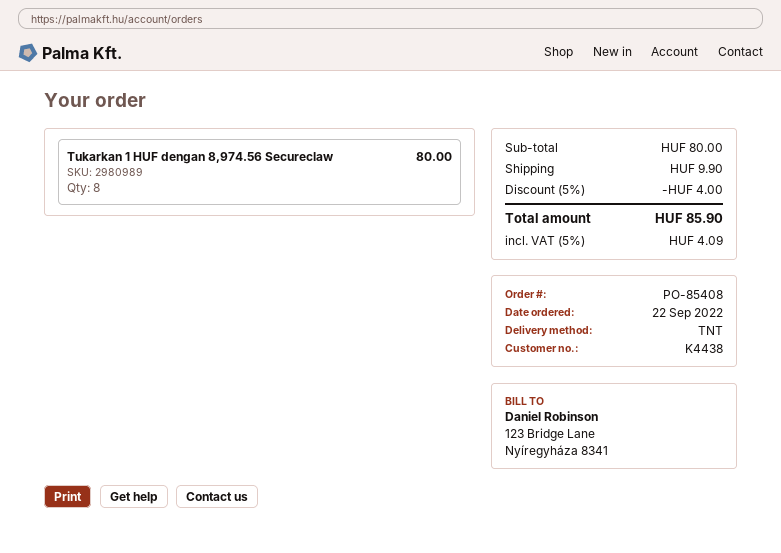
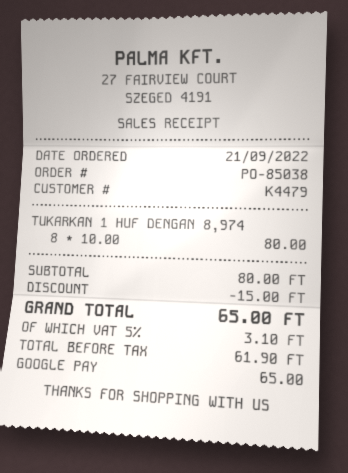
order number: PO-85408 -> PO-85038
order date: 2022-09-22 -> 2022-09-21
customer number: K4438 -> K4479
discount: 4.00 -> 15.00
shipping: 9.90 -> none
tax: 5% = 4.09 -> 5% = 3.10
total: 85.90 -> 65.00

